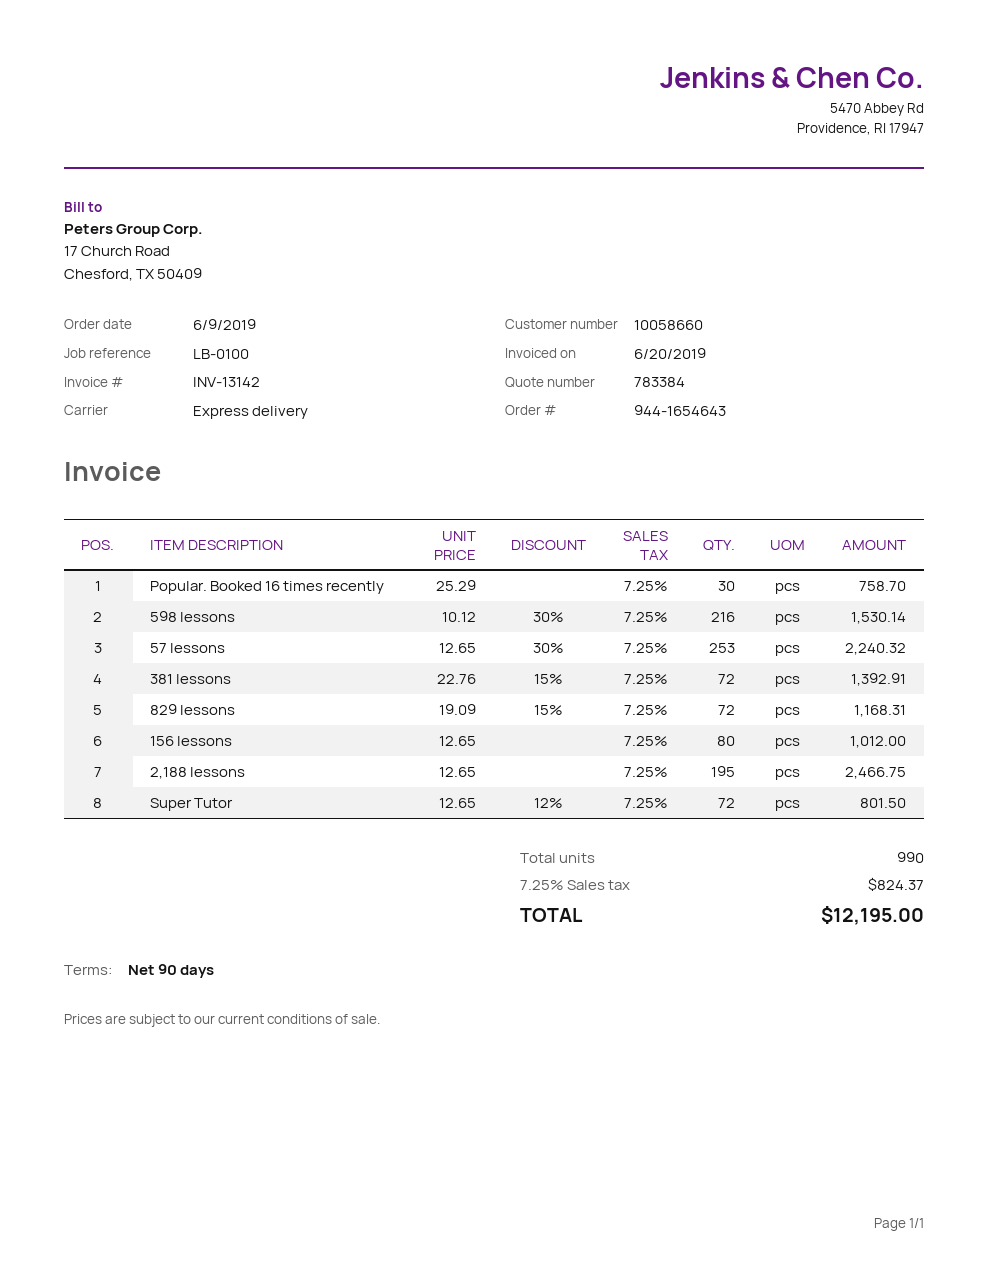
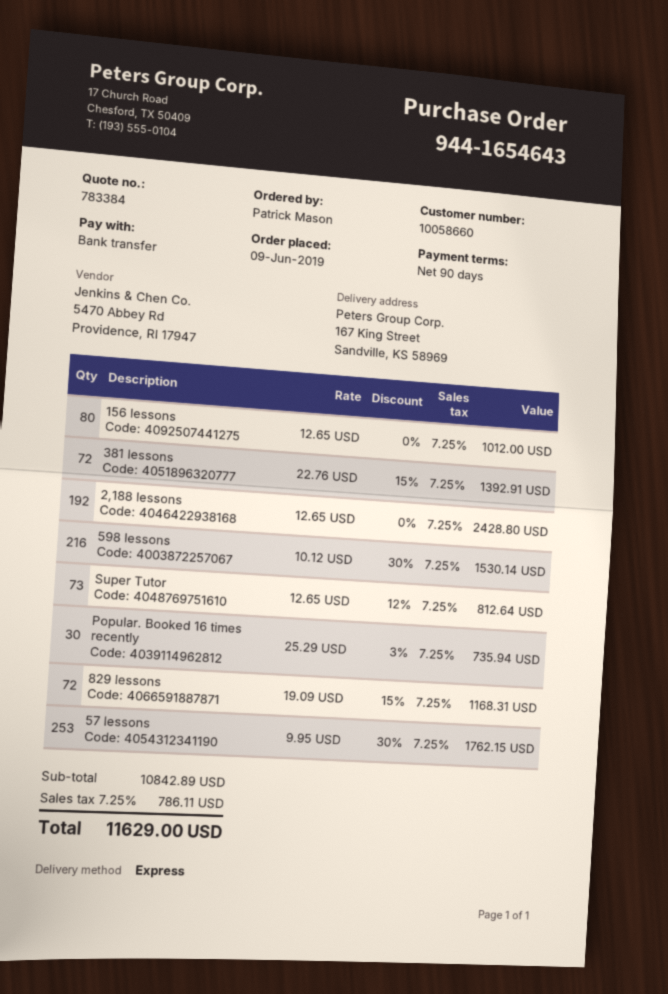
Popular. Booked 16 times recently: 30 x 25.29 = 758.70 -> 30 x 25.29 - 3% = 735.94
57 lessons: 253 x 12.65 - 30% = 2240.32 -> 253 x 9.95 - 30% = 1762.15
2,188 lessons: 195 x 12.65 = 2466.75 -> 192 x 12.65 = 2428.80
Super Tutor: 72 x 12.65 - 12% = 801.50 -> 73 x 12.65 - 12% = 812.64
tax: 7.25% = 824.37 -> 7.25% = 786.11
total: 12195.00 -> 11629.00

